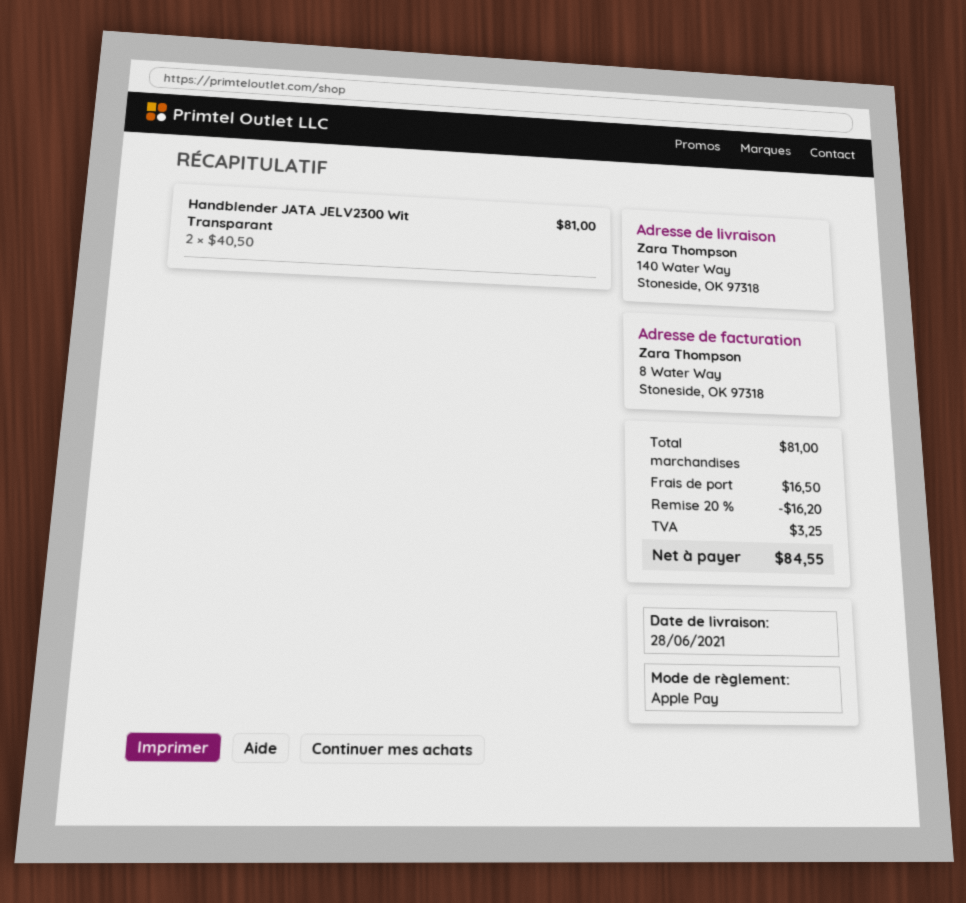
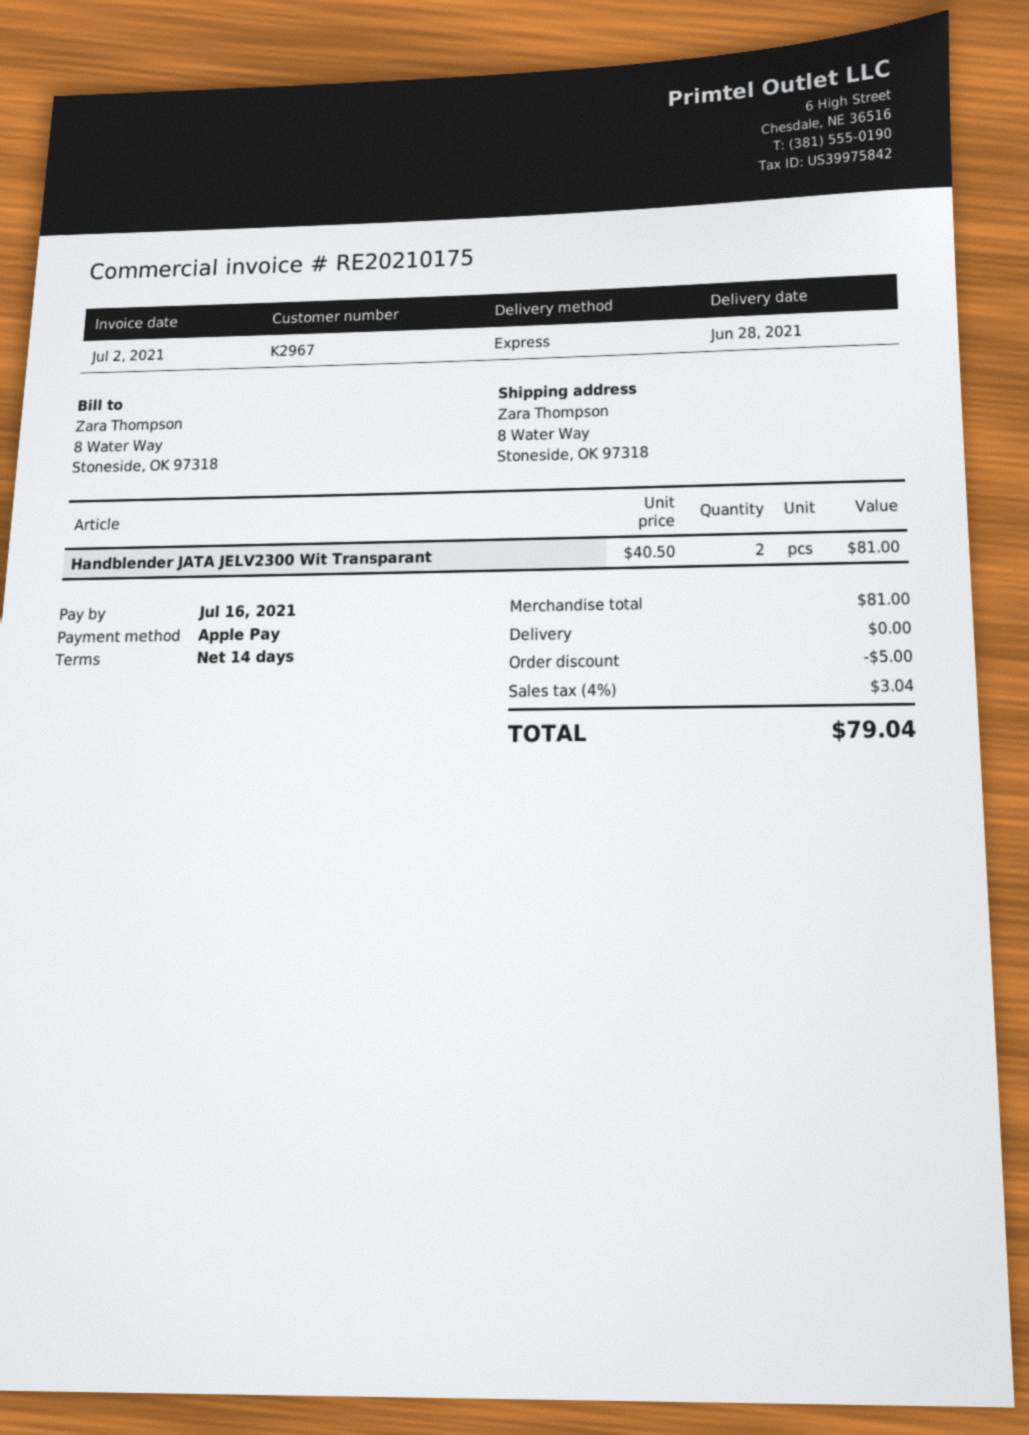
ship to: 140 Water Way, Stoneside, OK 97318 -> 8 Water Way, Stoneside, OK 97318
discount: 16.20 -> 5.00
shipping: 16.50 -> 0.00
tax: 3.25 -> 3.04
total: 84.55 -> 79.04

